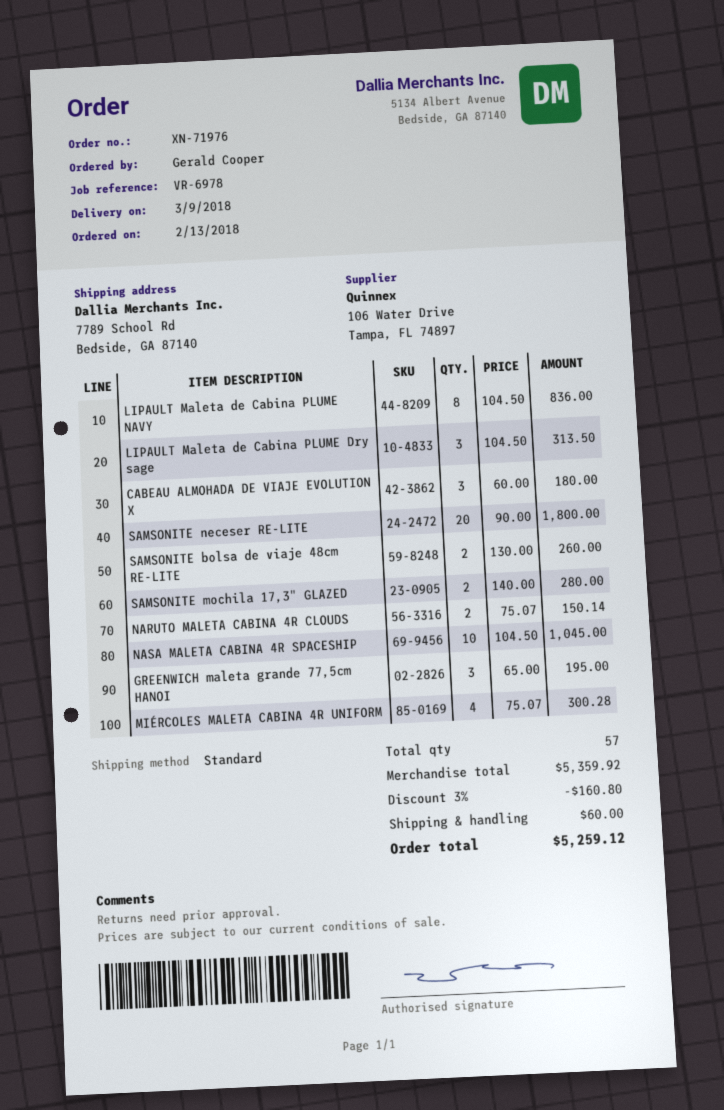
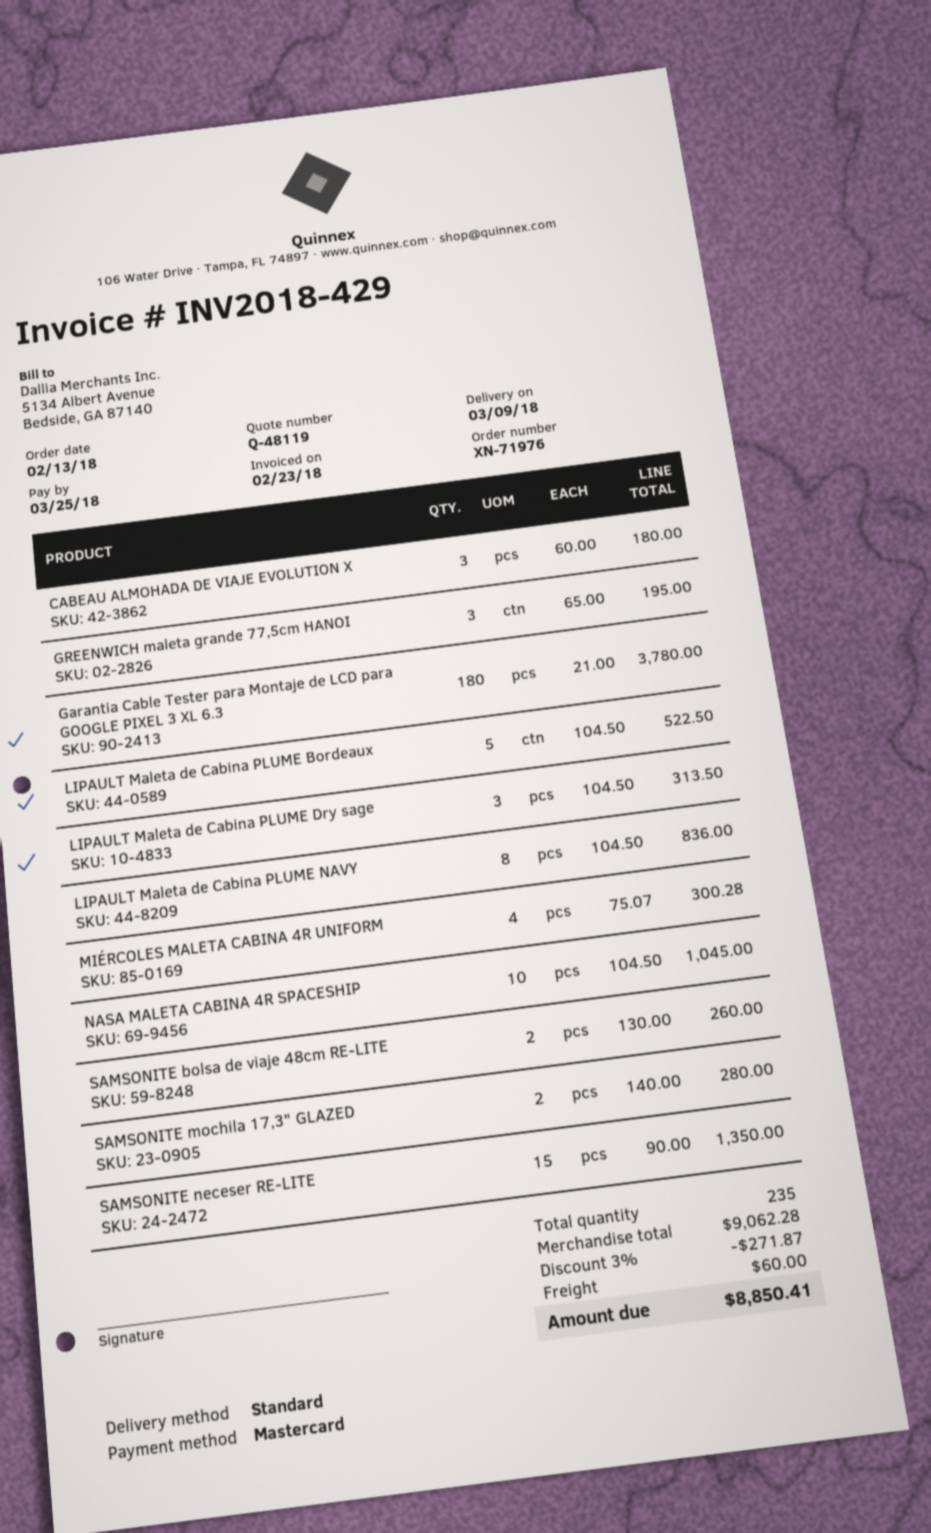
SAMSONITE neceser RE-LITE: 20 x 90.00 = 1800.00 -> 15 x 90.00 = 1350.00
NARUTO MALETA CABINA 4R CLOUDS: 2 x 75.07 = 150.14 -> none
Garantia Cable Tester para Montaje de LCD para GOOGLE PIXEL 3 XL 6.3: none -> 180 x 21.00 = 3780.00
LIPAULT Maleta de Cabina PLUME Bordeaux: none -> 5 x 104.50 = 522.50
total quantity: 57 -> 235
subtotal: 5359.92 -> 9062.28
discount: 3% = 160.80 -> 3% = 271.87
total: 5259.12 -> 8850.41

